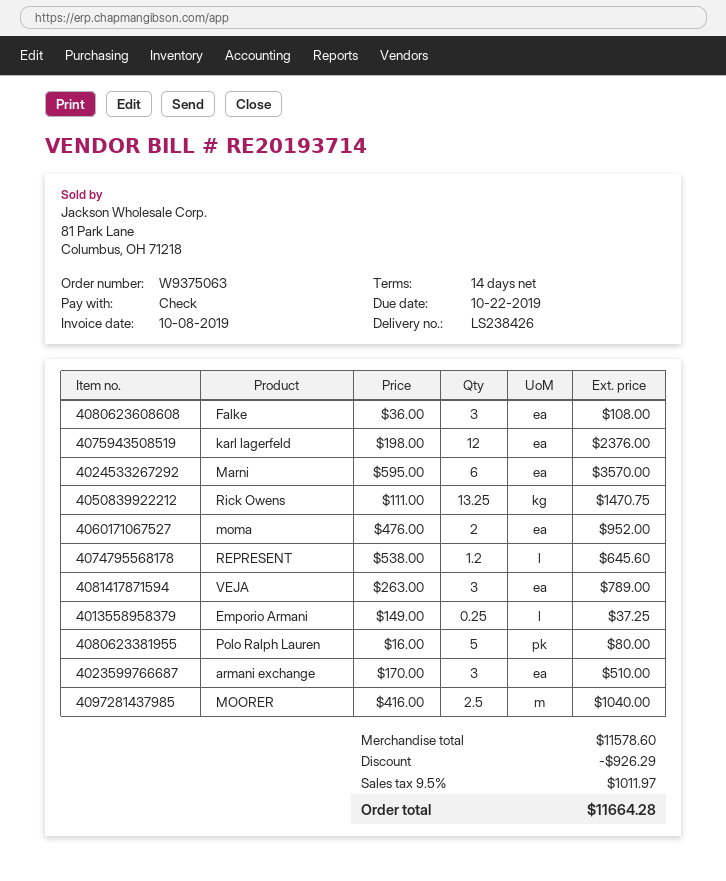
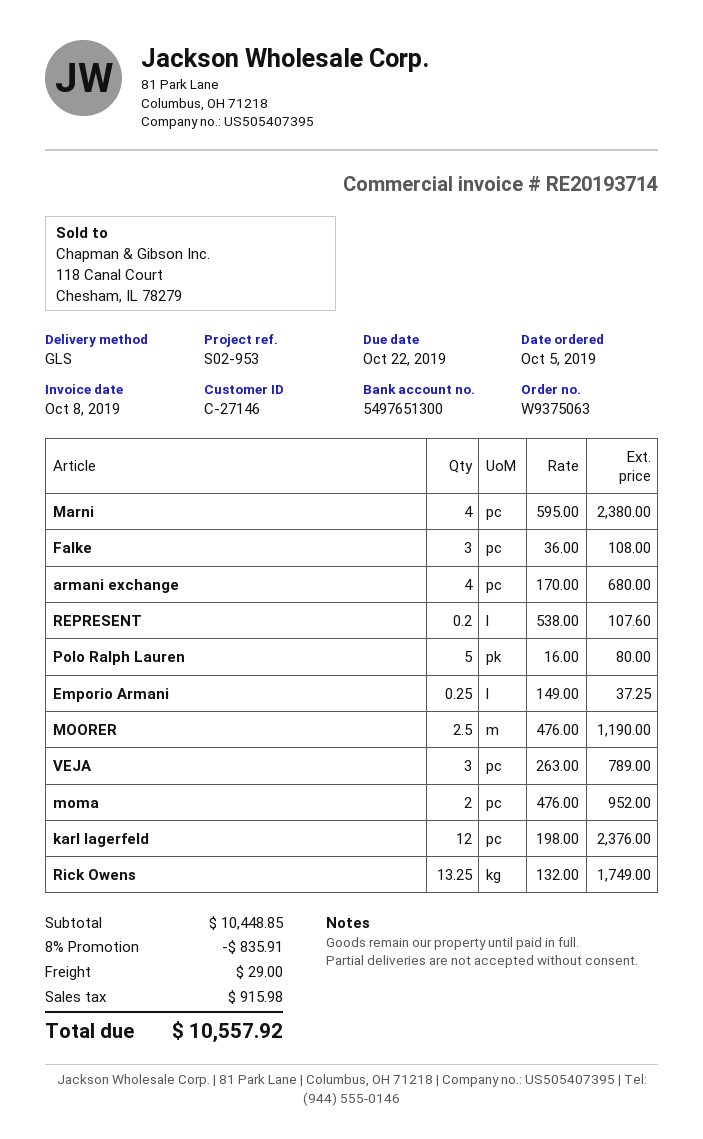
Marni: 6 x 595.00 = 3570.00 -> 4 x 595.00 = 2380.00
Rick Owens: 13.25 x 111.00 = 1470.75 -> 13.25 x 132.00 = 1749.00
REPRESENT: 1.2 x 538.00 = 645.60 -> 0.2 x 538.00 = 107.60
armani exchange: 3 x 170.00 = 510.00 -> 4 x 170.00 = 680.00
MOORER: 2.5 x 416.00 = 1040.00 -> 2.5 x 476.00 = 1190.00
subtotal: 11578.60 -> 10448.85
discount: 926.29 -> 835.91
shipping: none -> 29.00
tax: 1011.97 -> 915.98
total: 11664.28 -> 10557.92

